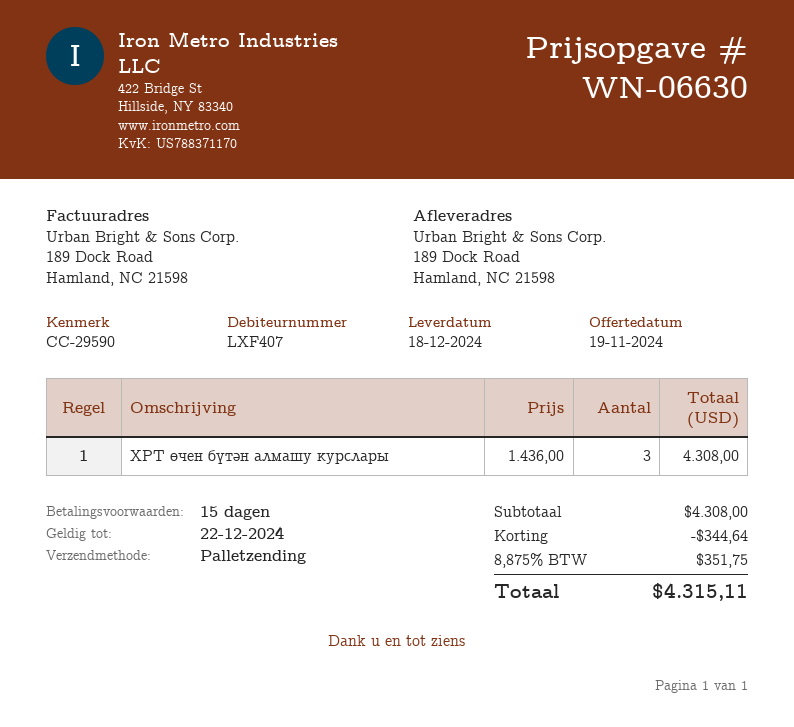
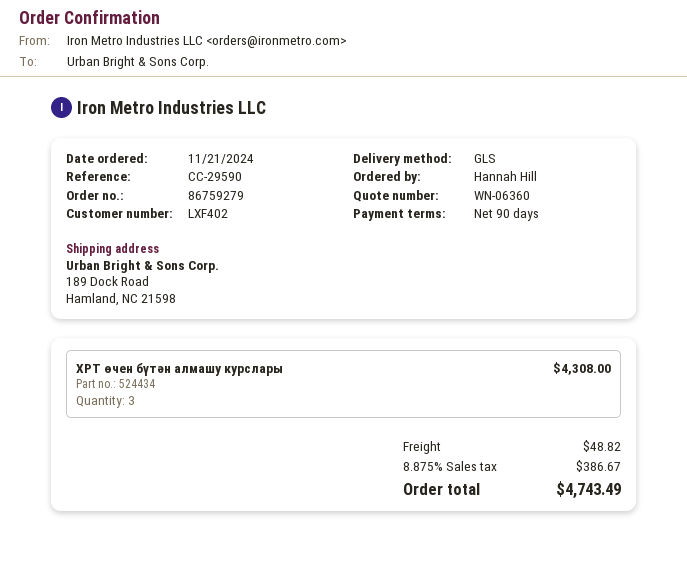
quote number: WN-06630 -> WN-06360
payment terms: 15 days -> 90 days
customer number: LXF407 -> LXF402
shipping method: pallet freight -> GLS
discount: 344.64 -> none
shipping: none -> 48.82
tax: 8.875% = 351.75 -> 8.875% = 386.67
total: 4315.11 -> 4743.49

